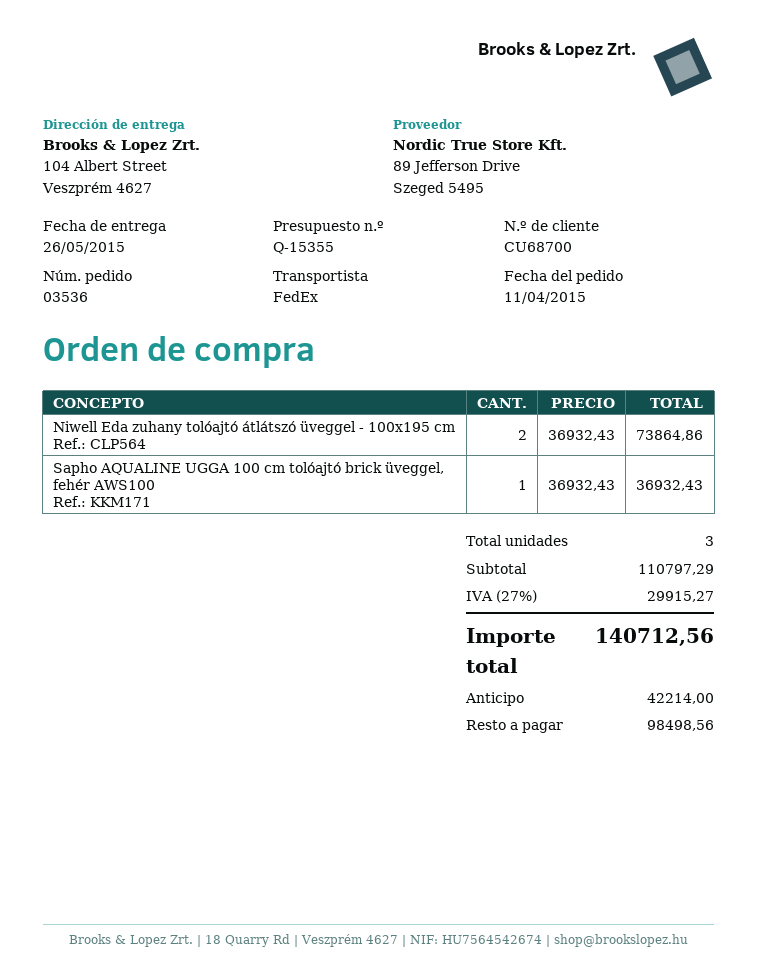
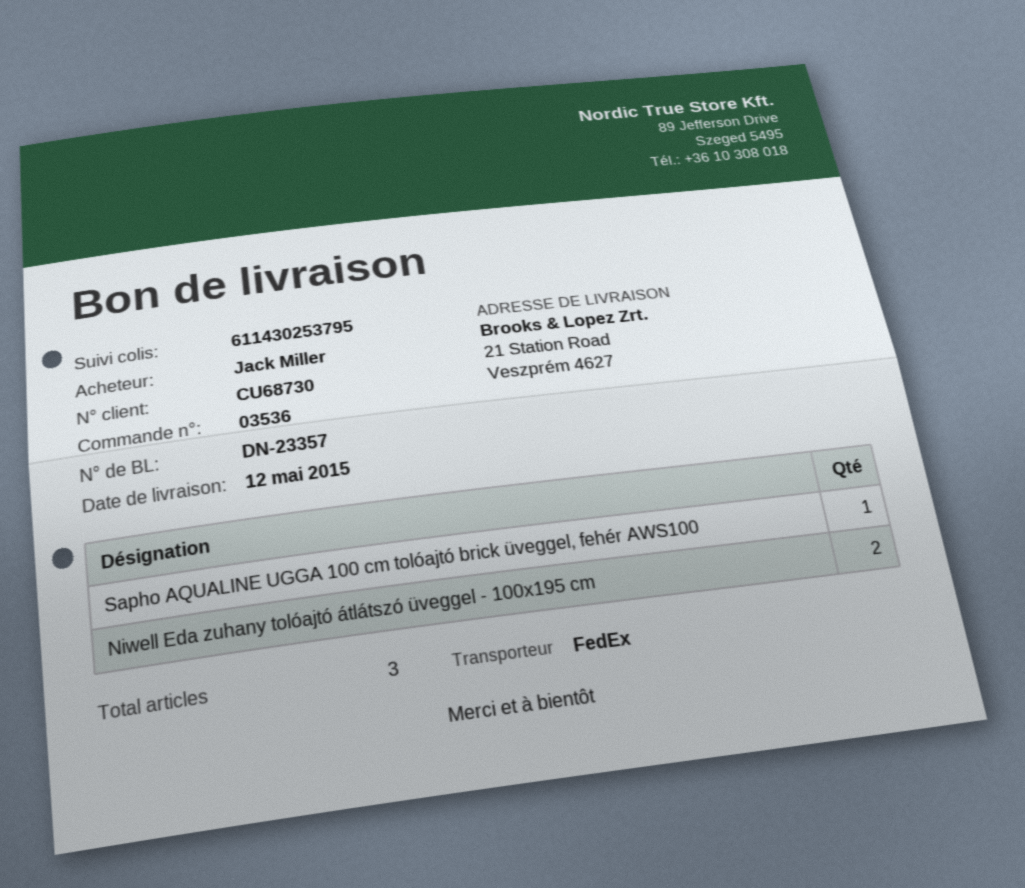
delivery date: 2015-05-26 -> 2015-05-12
customer number: CU68700 -> CU68730
ship to: 104 Albert Street, Veszprém 4627 -> 21 Station Road, Veszprém 4627

